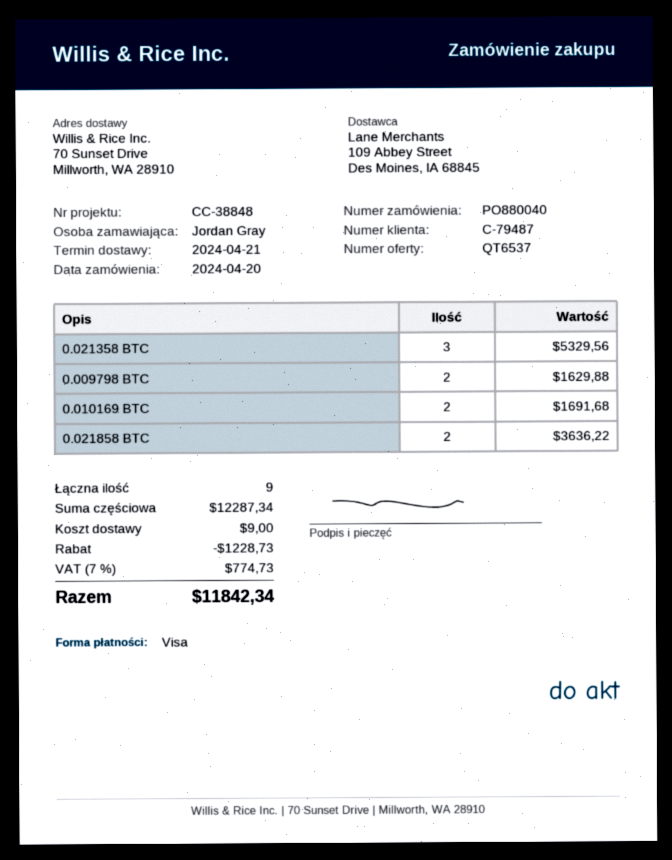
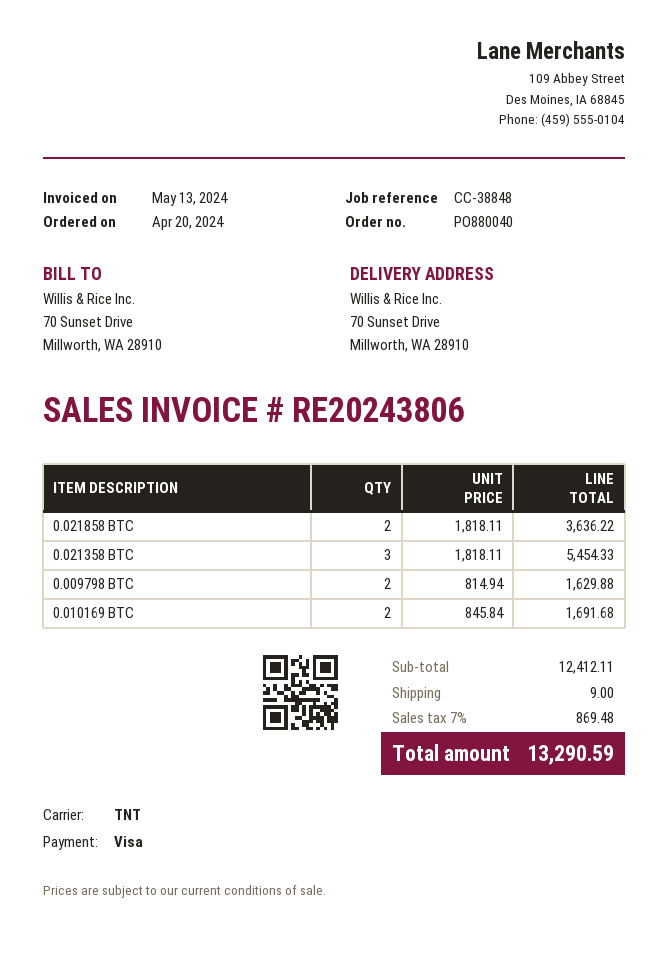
0.021358 BTC: 3 for 5329.56 -> 3 for 5454.33
subtotal: 12287.34 -> 12412.11
discount: 1228.73 -> none
tax: 7% = 774.73 -> 7% = 869.48
total: 11842.34 -> 13290.59

